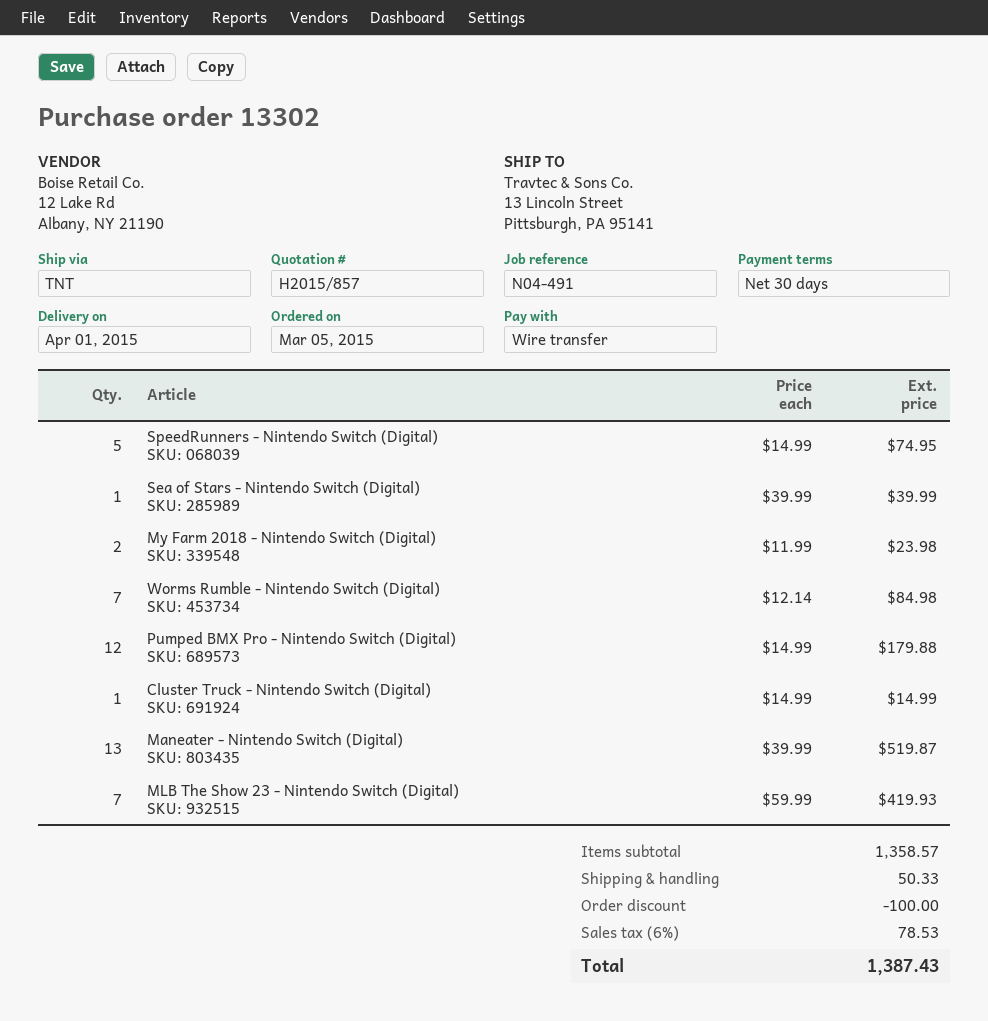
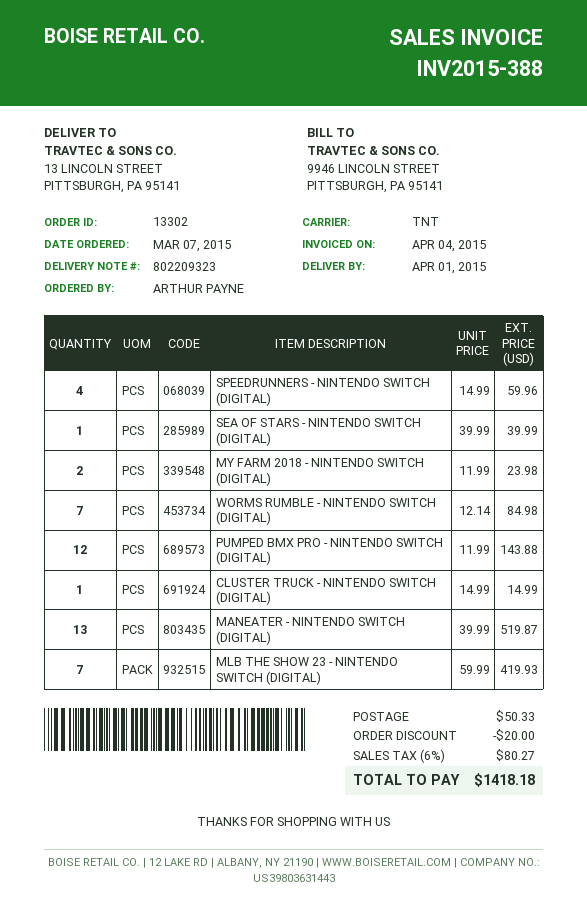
order date: 2015-03-05 -> 2015-03-07
SpeedRunners - Nintendo Switch (Digital): 5 x 14.99 = 74.95 -> 4 x 14.99 = 59.96
Pumped BMX Pro - Nintendo Switch (Digital): 12 x 14.99 = 179.88 -> 12 x 11.99 = 143.88
discount: 100.00 -> 20.00
tax: 6% = 78.53 -> 6% = 80.27
total: 1387.43 -> 1418.18

